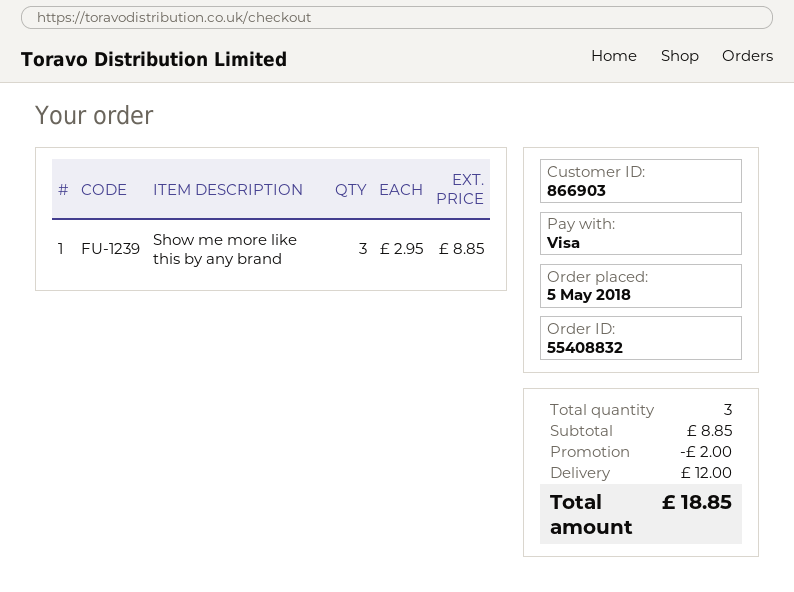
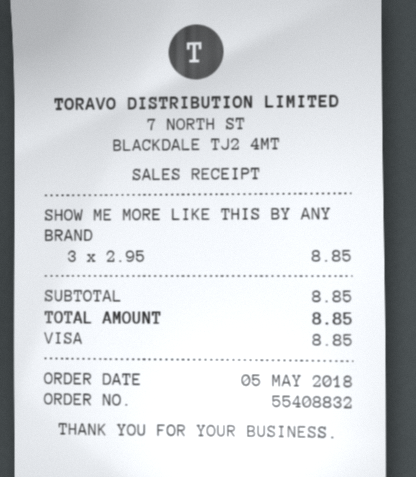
discount: 2.00 -> none
shipping: 12.00 -> none
total: 18.85 -> 8.85

